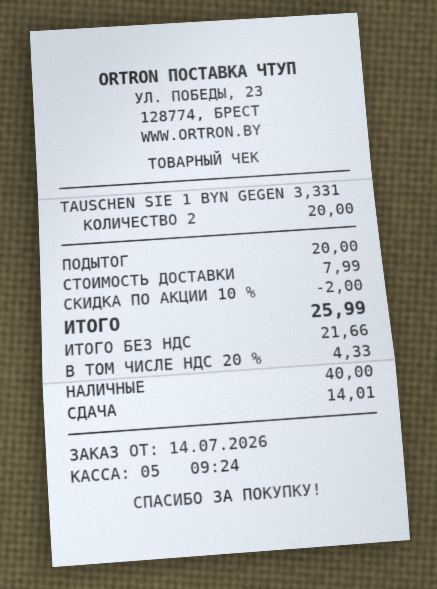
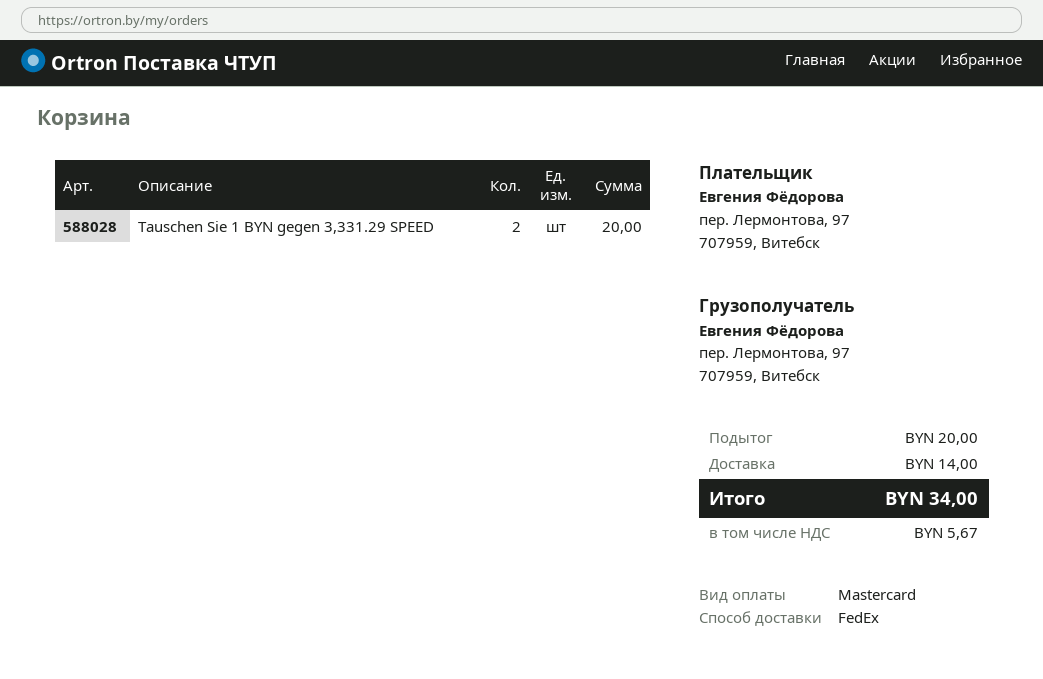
payment method: cash -> Mastercard
discount: 10% = 2.00 -> none
shipping: 7.99 -> 14.00
tax: 4.33 -> 5.67
total: 25.99 -> 34.00

